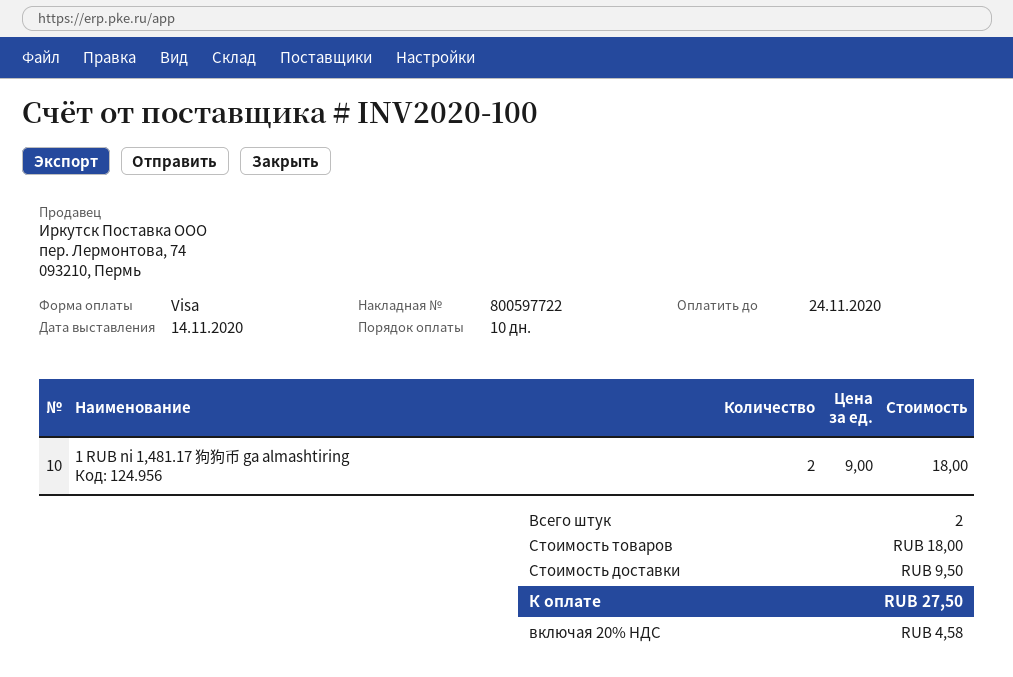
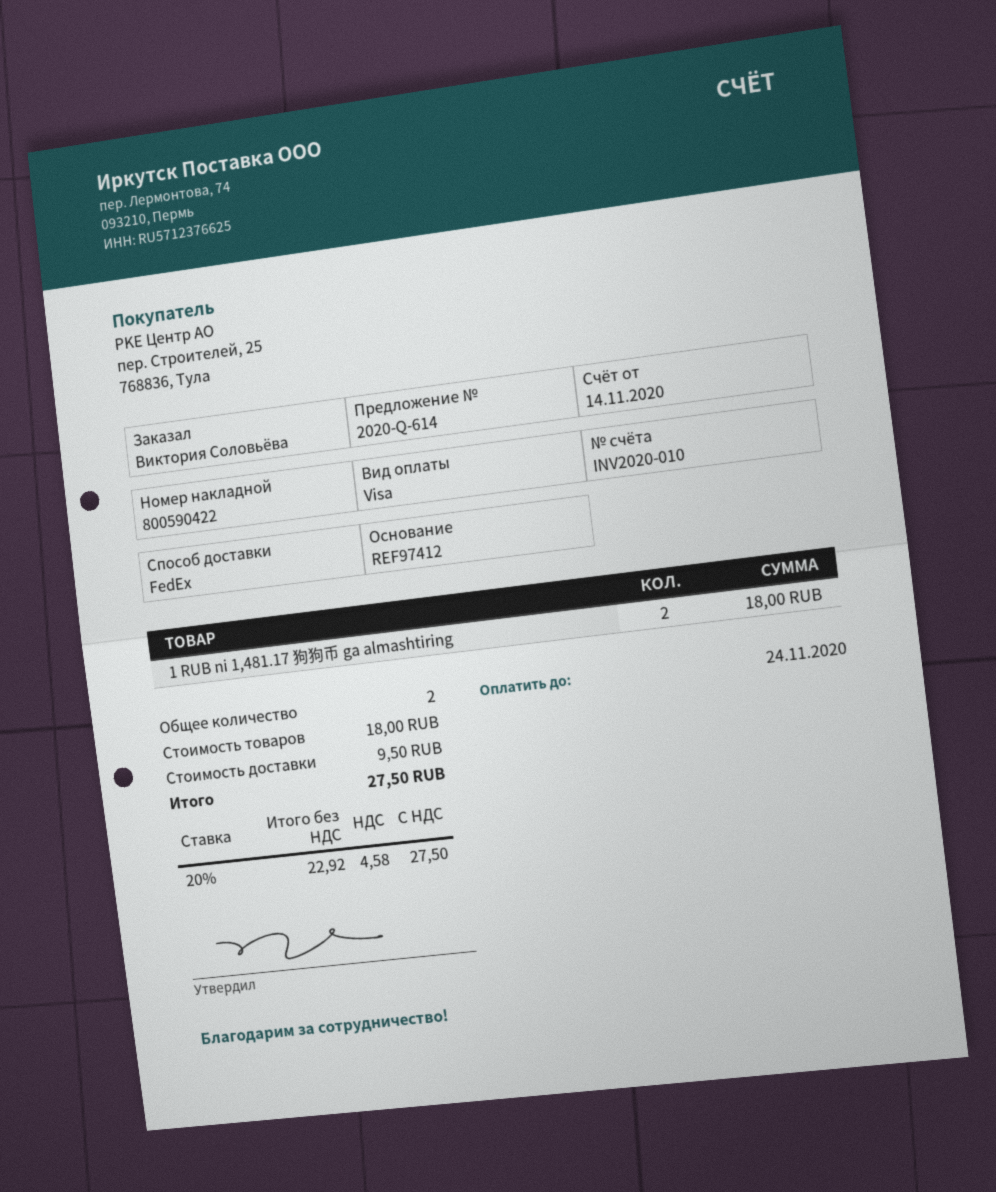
delivery note number: 800597722 -> 800590422
invoice number: INV2020-100 -> INV2020-010

